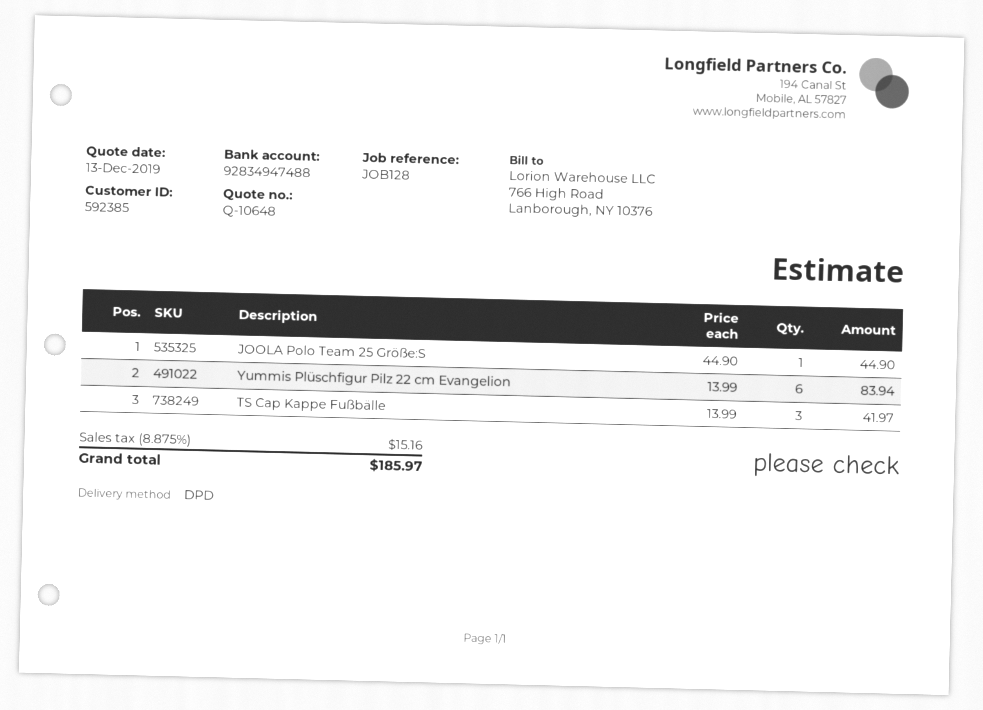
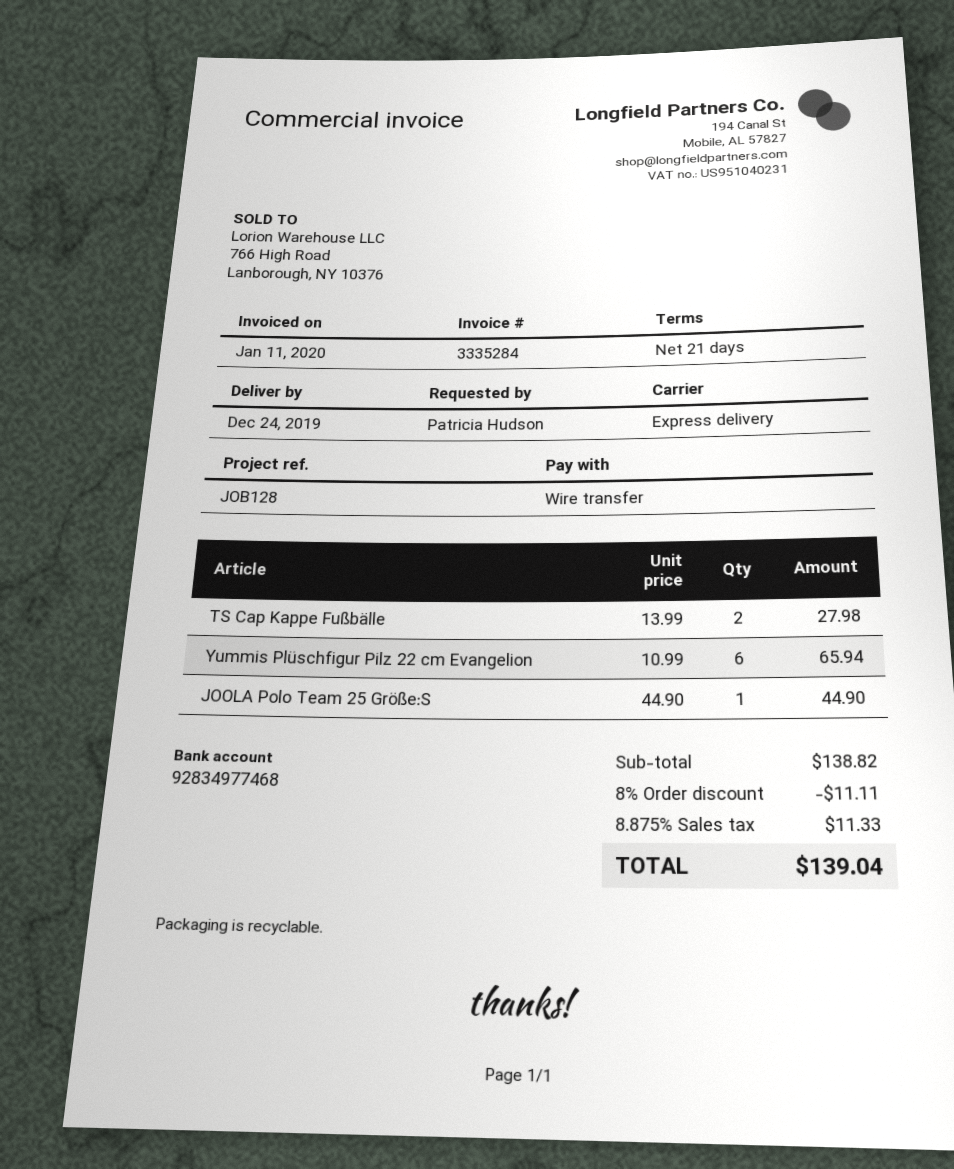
bank account: 92834947488 -> 92834977468
shipping method: DPD -> express
Yummis Plüschfigur Pilz 22 cm Evangelion: 6 x 13.99 = 83.94 -> 6 x 10.99 = 65.94
TS Cap Kappe Fußbälle: 3 x 13.99 = 41.97 -> 2 x 13.99 = 27.98
discount: none -> 8% = 11.11
tax: 8.875% = 15.16 -> 8.875% = 11.33
total: 185.97 -> 139.04

